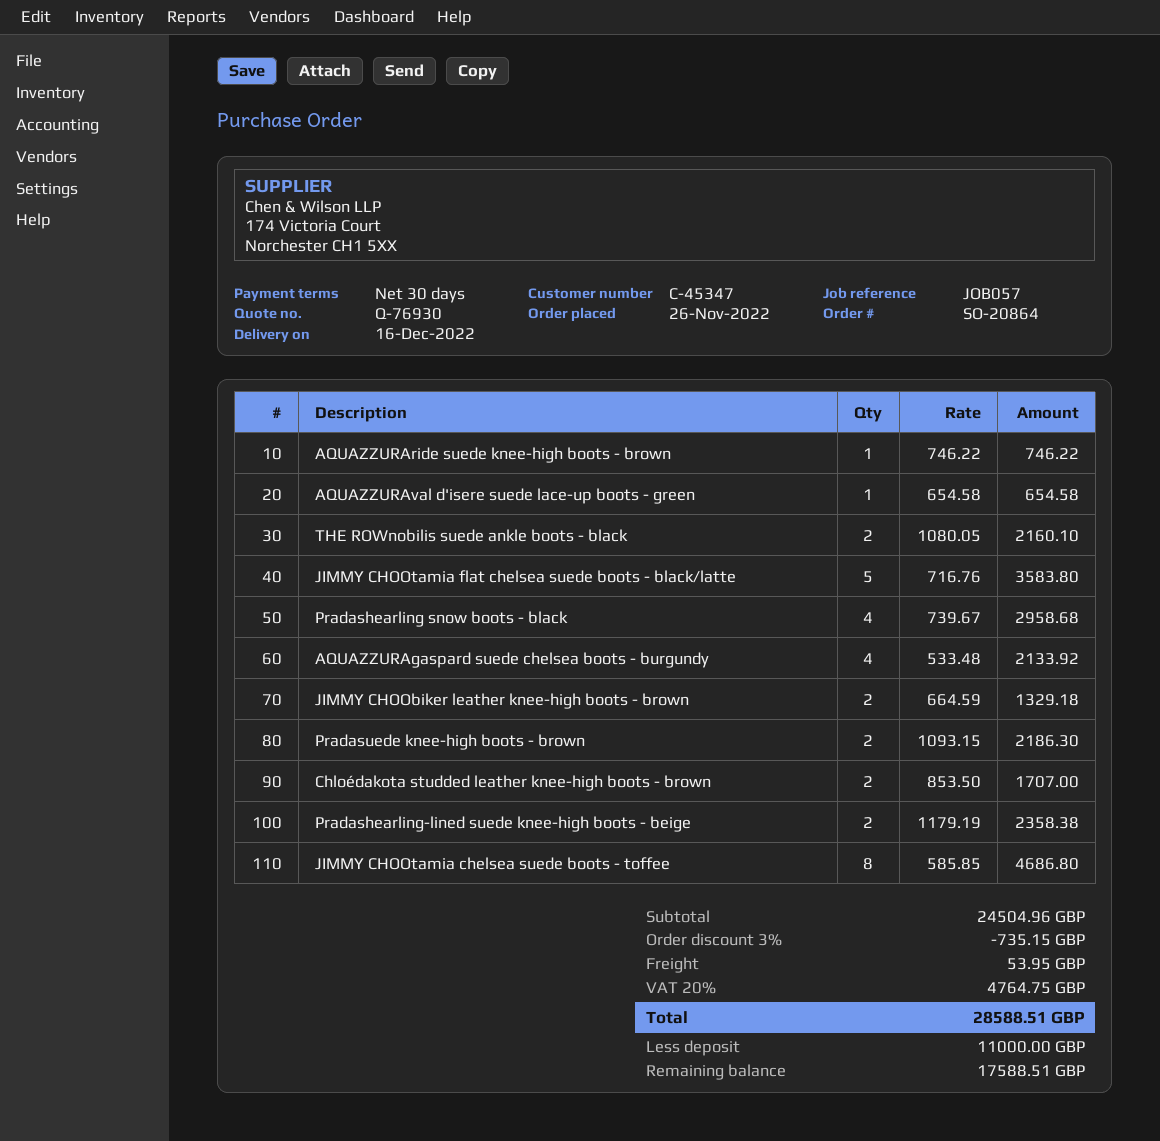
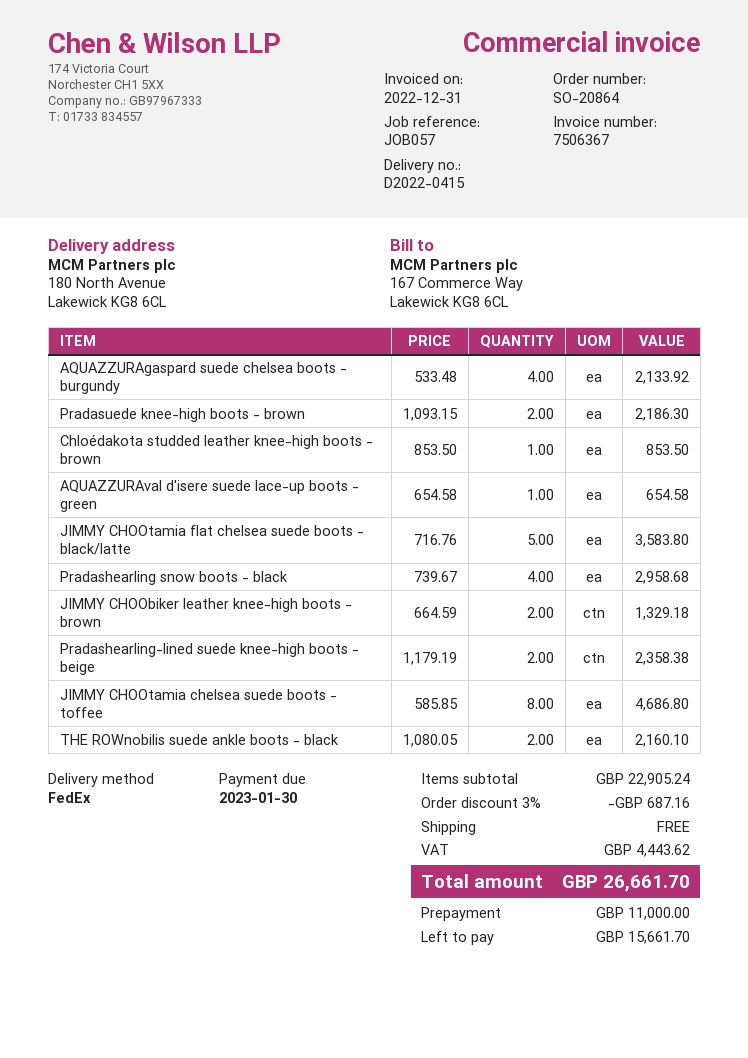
AQUAZZURAride suede knee-high boots - brown: 1 x 746.22 = 746.22 -> none
Chloédakota studded leather knee-high boots - brown: 2 x 853.50 = 1707.00 -> 1 x 853.50 = 853.50
subtotal: 24504.96 -> 22905.24
discount: 3% = 735.15 -> 3% = 687.16
shipping: 53.95 -> 0.00
tax: 4764.75 -> 4443.62
total: 28588.51 -> 26661.70
balance: 17588.51 -> 15661.70

